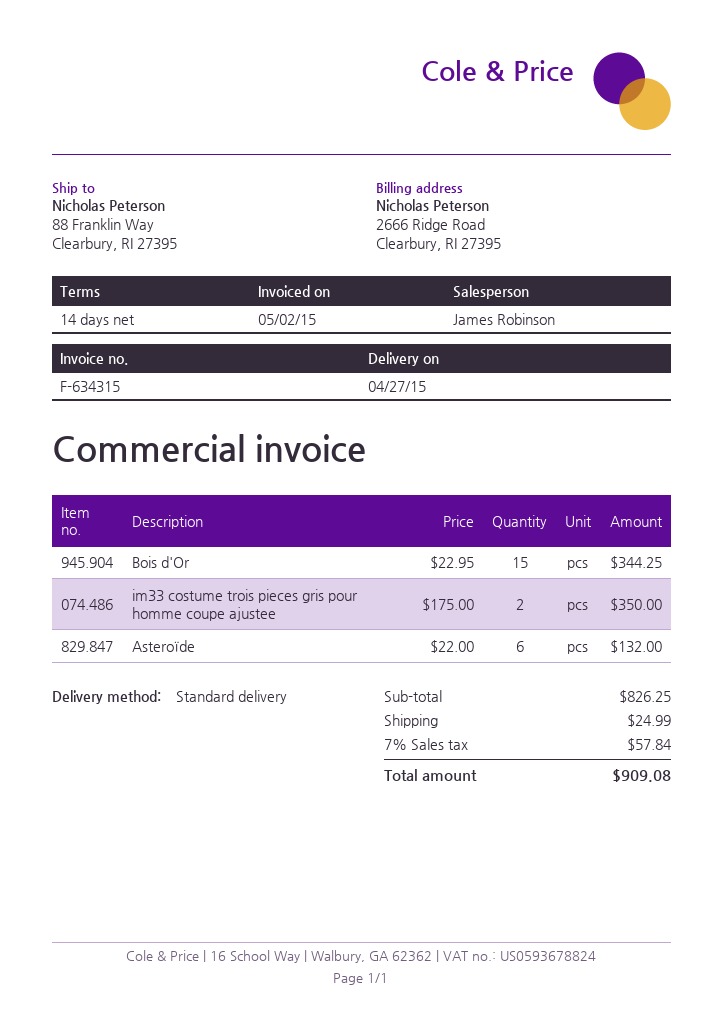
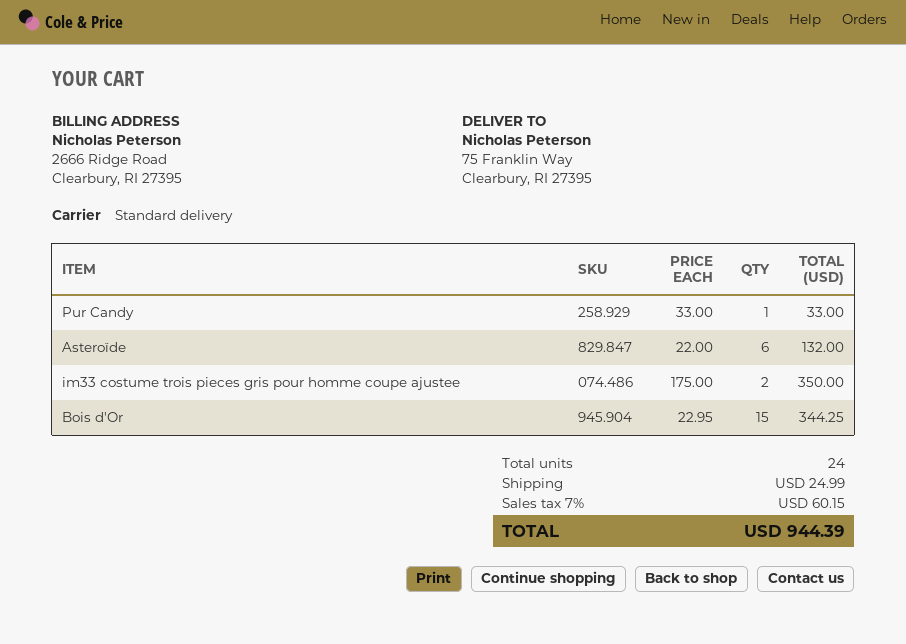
ship to: 88 Franklin Way, Clearbury, RI 27395 -> 75 Franklin Way, Clearbury, RI 27395
Pur Candy: none -> 1 x 33.00 = 33.00
tax: 7% = 57.84 -> 7% = 60.15
total: 909.08 -> 944.39

